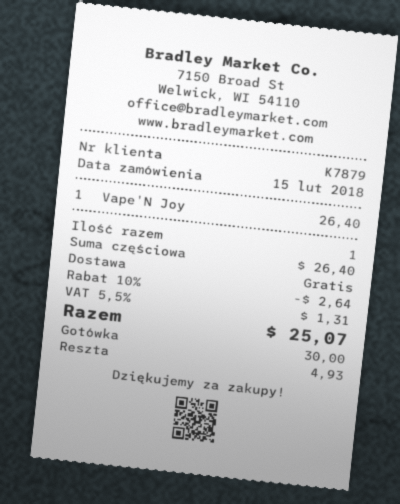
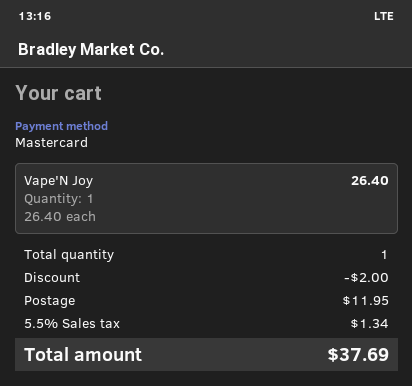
payment method: cash -> Mastercard
discount: 2.64 -> 2.00
shipping: 0.00 -> 11.95
tax: 5.5% = 1.31 -> 5.5% = 1.34
total: 25.07 -> 37.69

